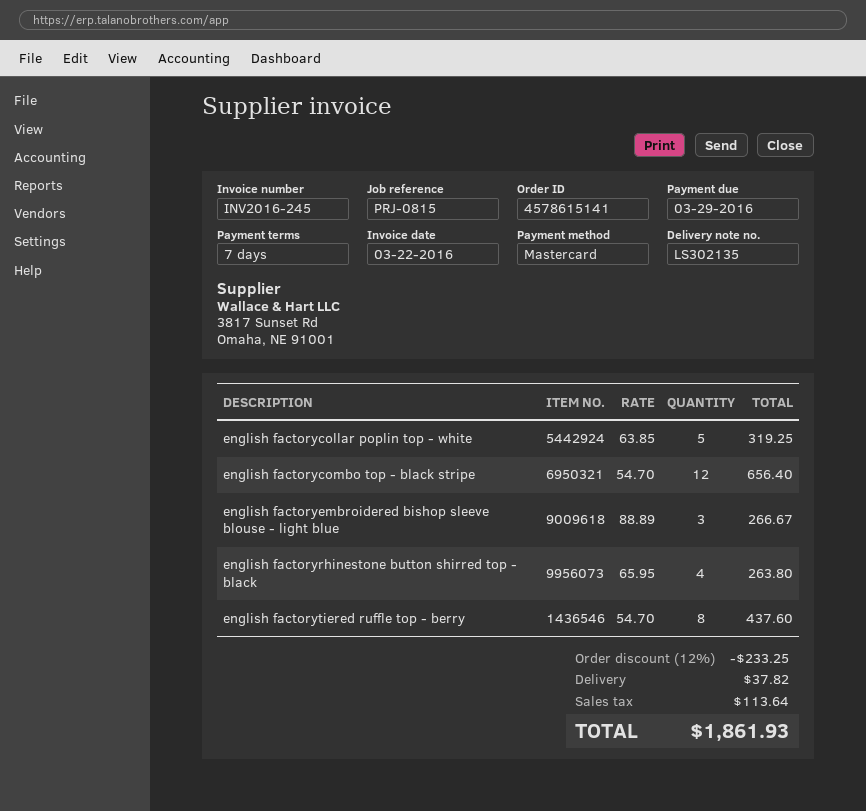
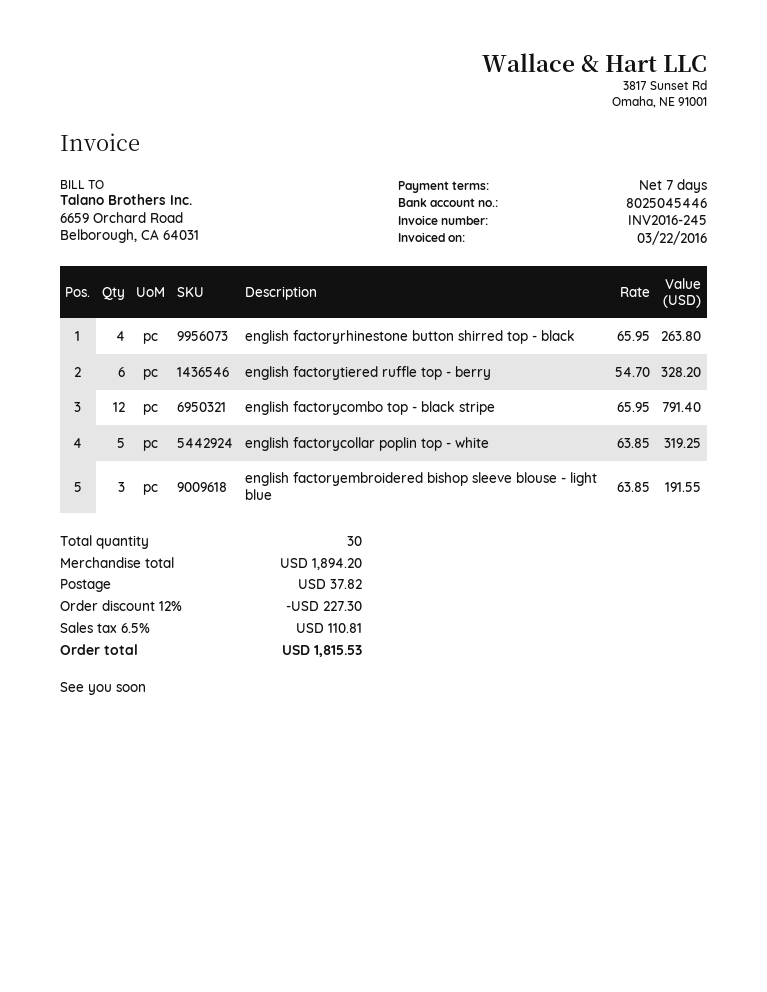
english factorycombo top - black stripe: 12 x 54.70 = 656.40 -> 12 x 65.95 = 791.40
english factoryembroidered bishop sleeve blouse - light blue: 3 x 88.89 = 266.67 -> 3 x 63.85 = 191.55
english factorytiered ruffle top - berry: 8 x 54.70 = 437.60 -> 6 x 54.70 = 328.20
discount: 12% = 233.25 -> 12% = 227.30
tax: 113.64 -> 110.81
total: 1861.93 -> 1815.53

